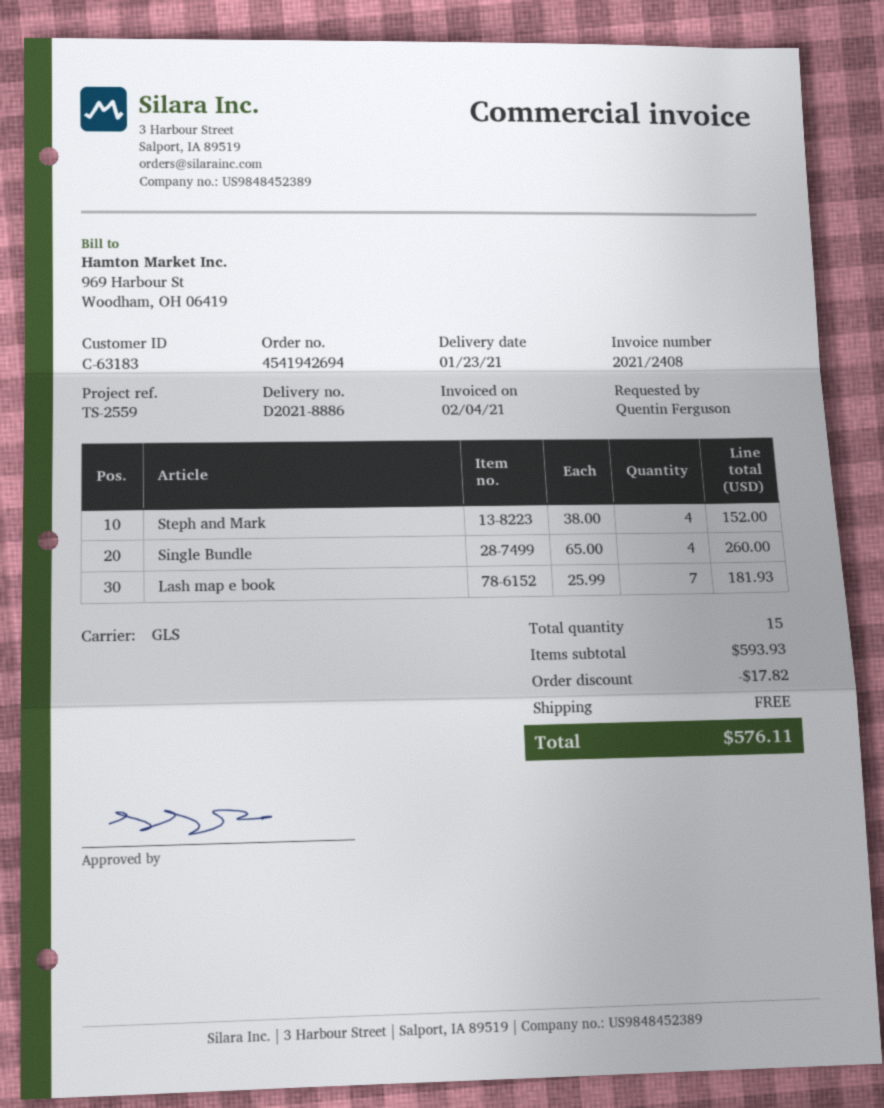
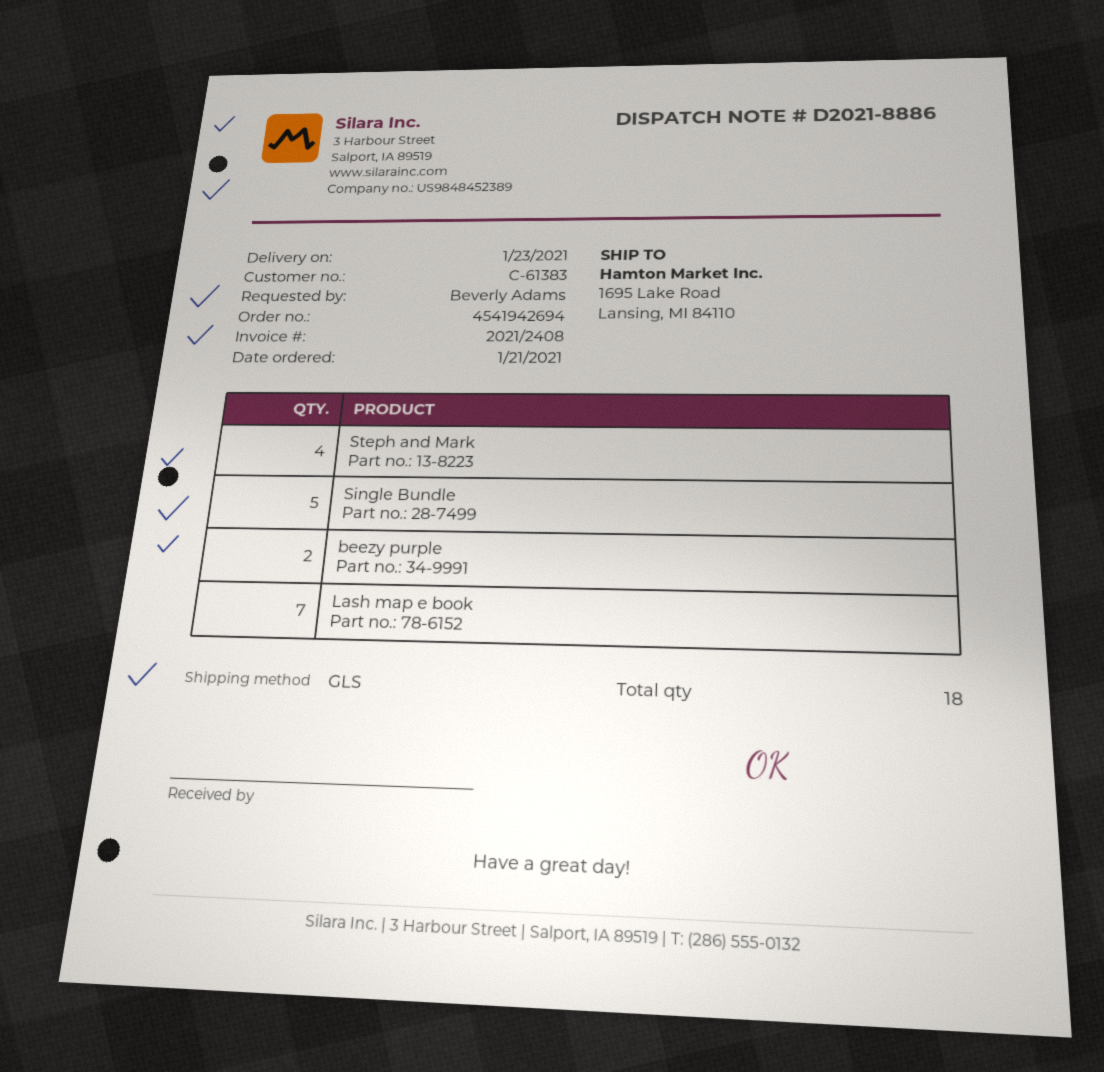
customer number: C-63183 -> C-61383
ordered by: Quentin Ferguson -> Beverly Adams
Single Bundle: 4 -> 5
beezy purple: none -> 2
total quantity: 15 -> 18

